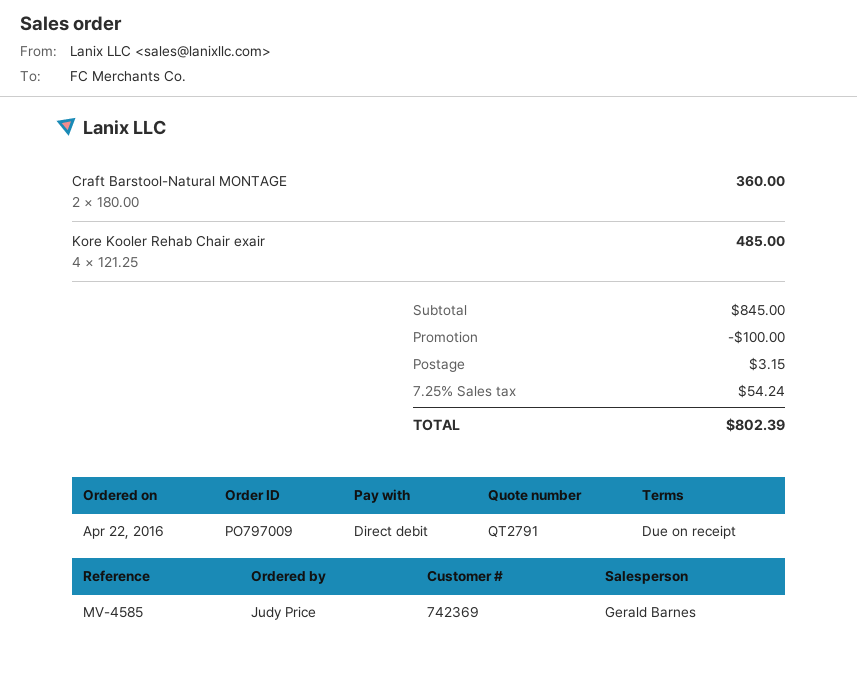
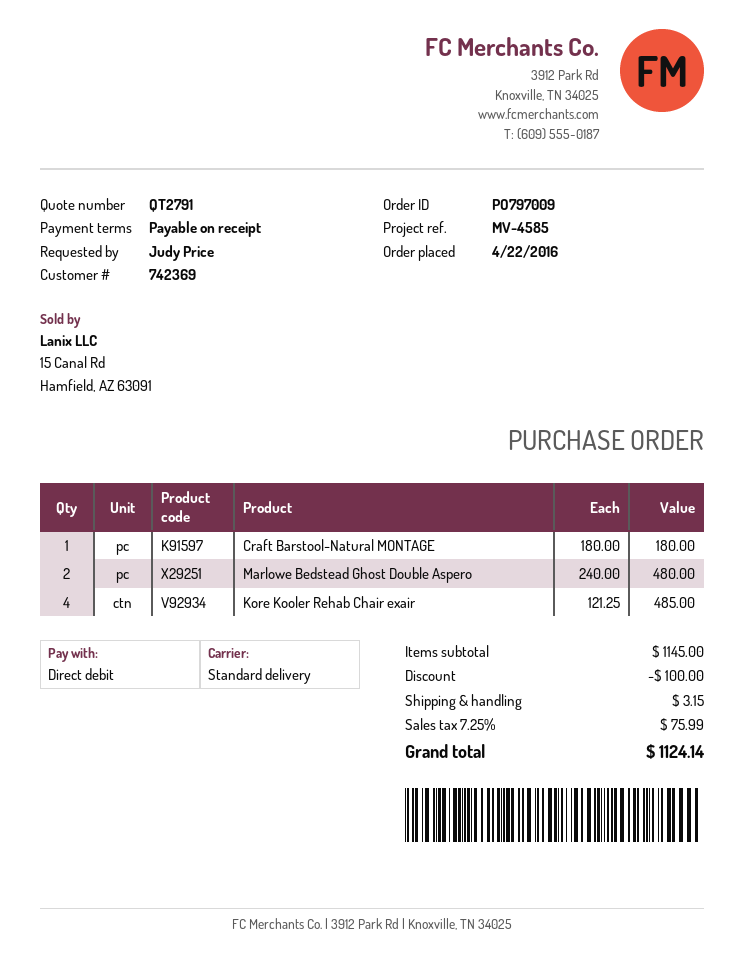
Craft Barstool-Natural MONTAGE: 2 x 180.00 = 360.00 -> 1 x 180.00 = 180.00
Marlowe Bedstead Ghost Double Aspero: none -> 2 x 240.00 = 480.00
subtotal: 845.00 -> 1145.00
tax: 7.25% = 54.24 -> 7.25% = 75.99
total: 802.39 -> 1124.14

